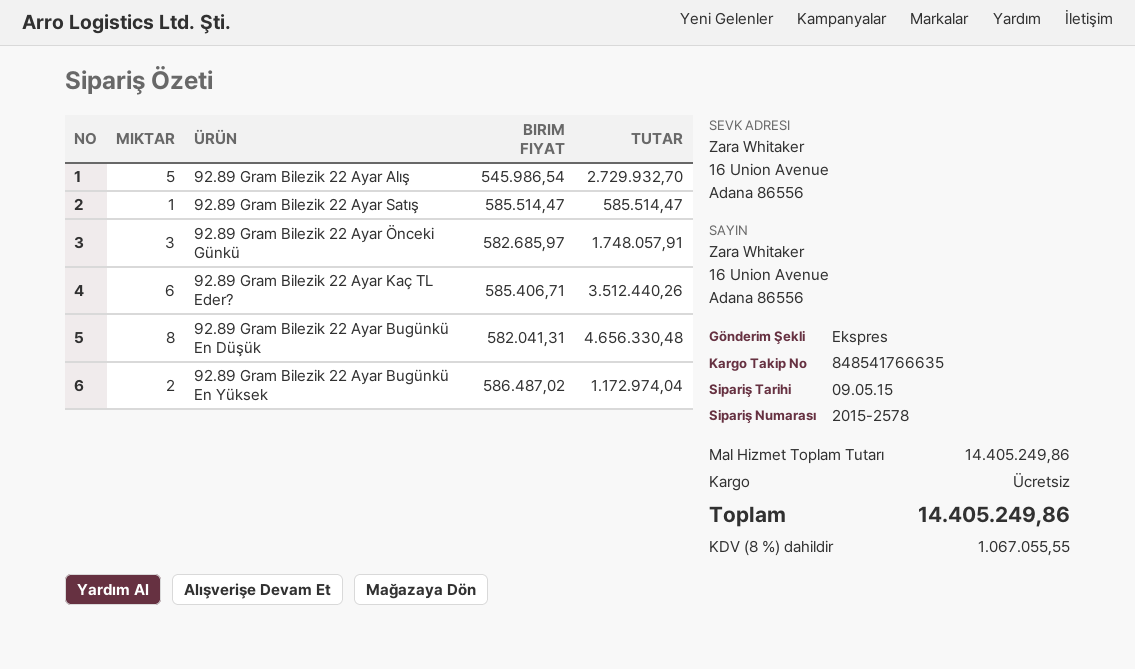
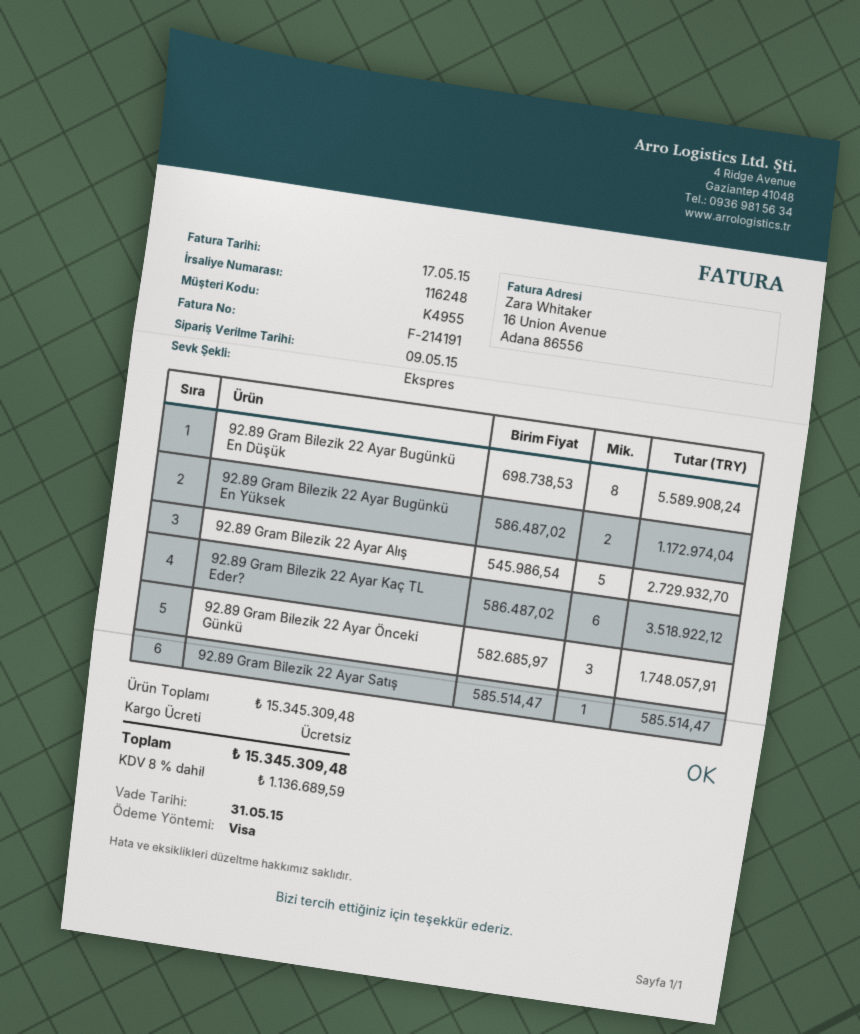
92.89 Gram Bilezik 22 Ayar Kaç TL Eder?: 6 x 585406.71 = 3512440.26 -> 6 x 586487.02 = 3518922.12
92.89 Gram Bilezik 22 Ayar Bugünkü En Düşük: 8 x 582041.31 = 4656330.48 -> 8 x 698738.53 = 5589908.24
subtotal: 14405249.86 -> 15345309.48
tax: 8% = 1067055.55 -> 8% = 1136689.59
total: 14405249.86 -> 15345309.48

